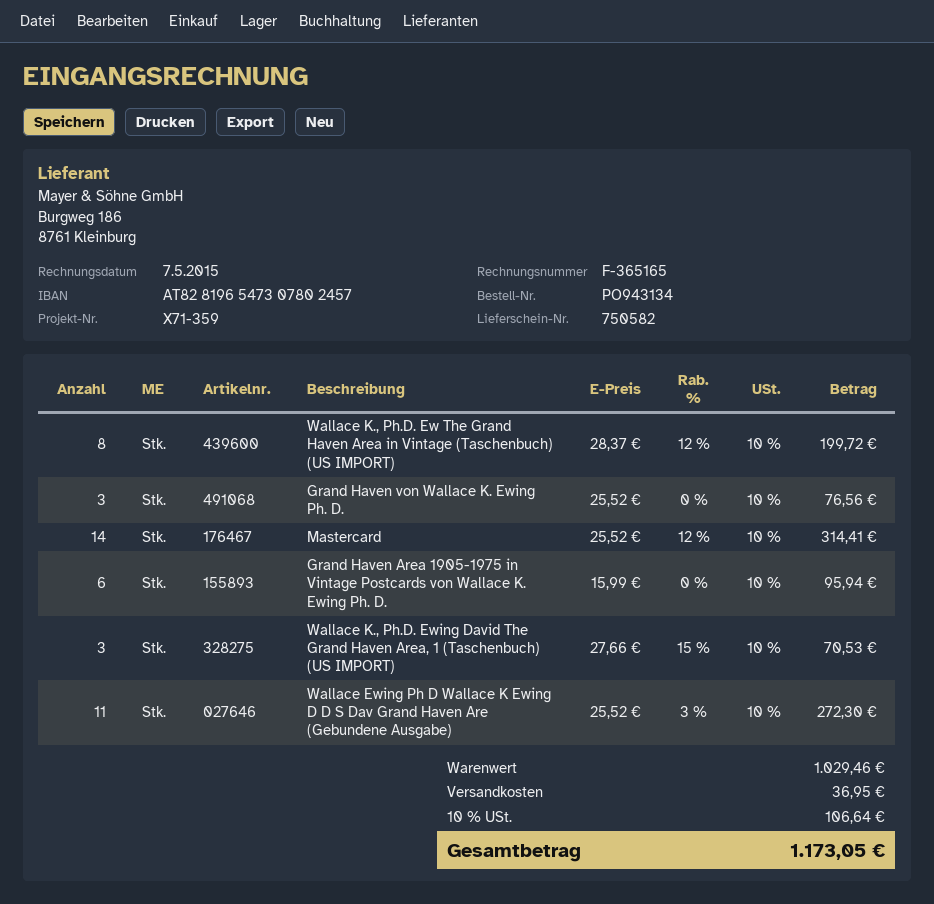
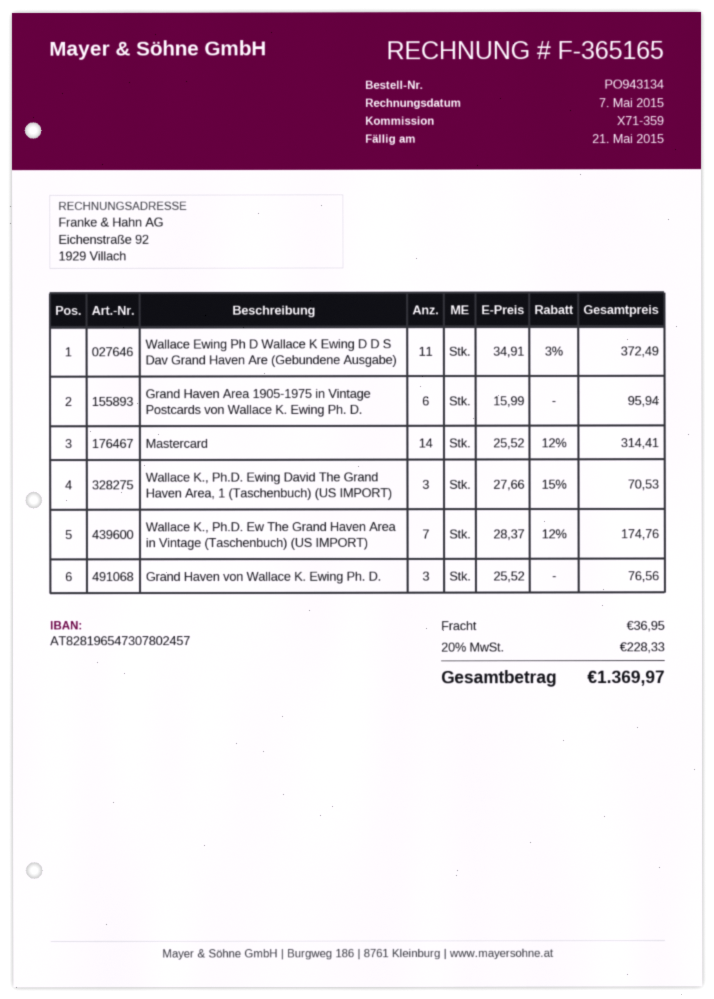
Wallace K., Ph.D. Ew The Grand Haven Area in Vintage (Taschenbuch) (US IMPORT): 8 x 28.37 - 12% = 199.72 -> 7 x 28.37 - 12% = 174.76
Wallace Ewing Ph D Wallace K Ewing D D S Dav Grand Haven Are (Gebundene Ausgabe): 11 x 25.52 - 3% = 272.30 -> 11 x 34.91 - 3% = 372.49
tax: 10% = 106.64 -> 20% = 228.33
total: 1173.05 -> 1369.97

